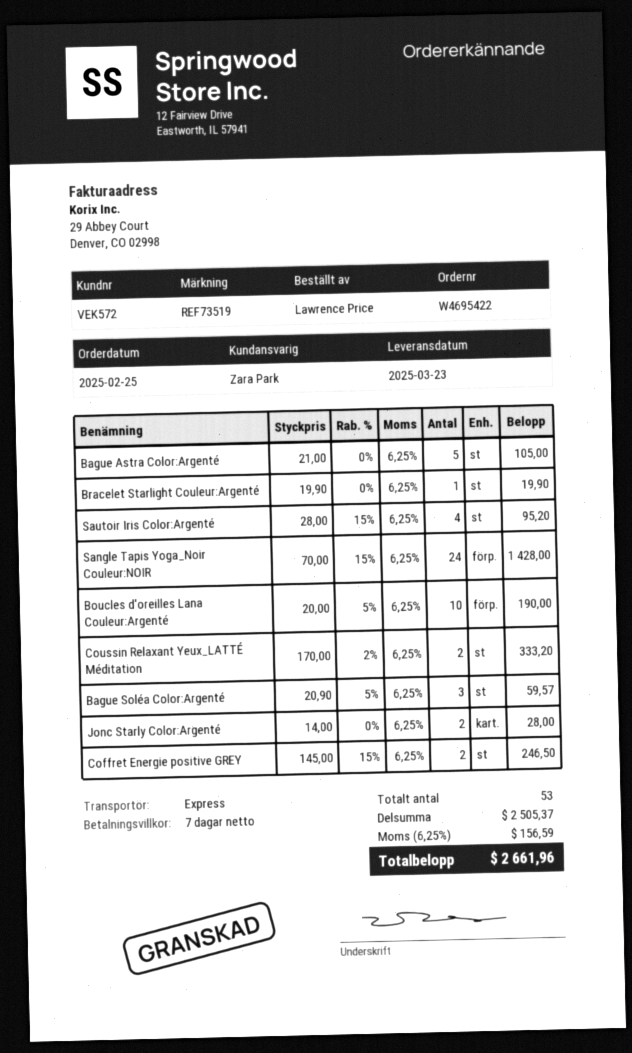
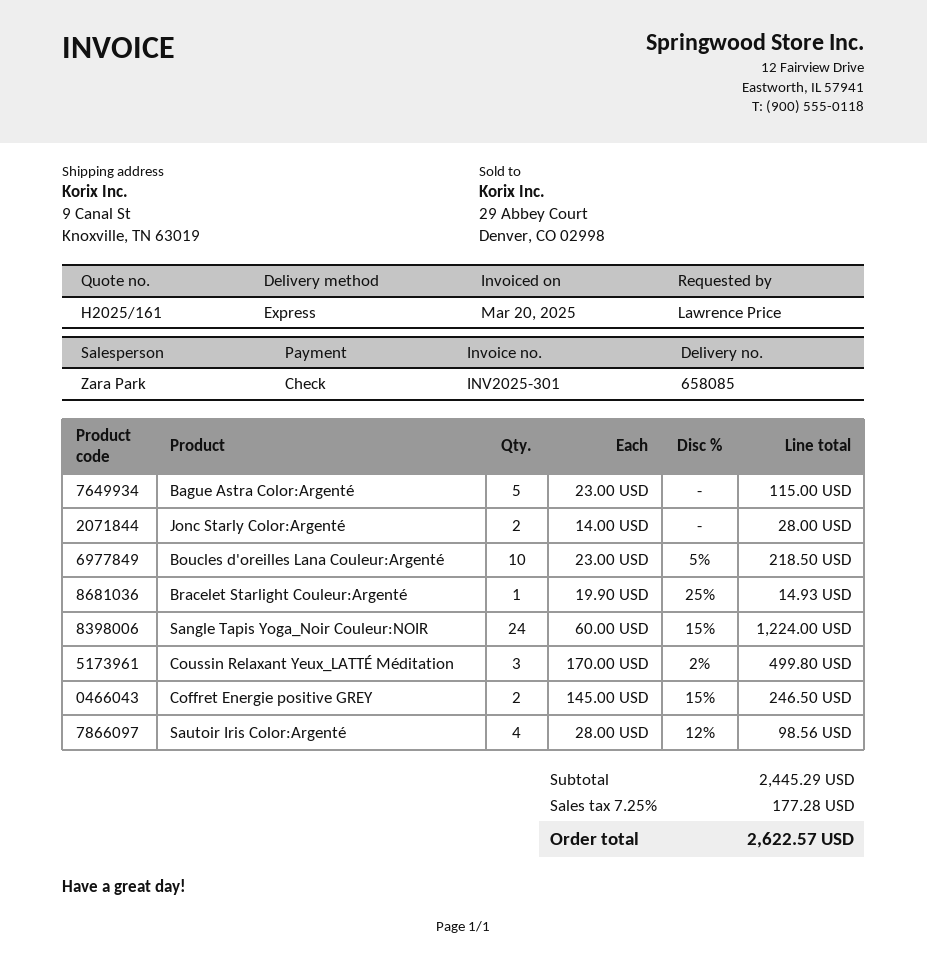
Bague Astra Color:Argenté: 5 x 21.00 = 105.00 -> 5 x 23.00 = 115.00
Bracelet Starlight Couleur:Argenté: 1 x 19.90 = 19.90 -> 1 x 19.90 - 25% = 14.93
Sautoir Iris Color:Argenté: 4 x 28.00 - 15% = 95.20 -> 4 x 28.00 - 12% = 98.56
Sangle Tapis Yoga_Noir Couleur:NOIR: 24 x 70.00 - 15% = 1428.00 -> 24 x 60.00 - 15% = 1224.00
Boucles d'oreilles Lana Couleur:Argenté: 10 x 20.00 - 5% = 190.00 -> 10 x 23.00 - 5% = 218.50
Coussin Relaxant Yeux_LATTÉ Méditation: 2 x 170.00 - 2% = 333.20 -> 3 x 170.00 - 2% = 499.80
Bague Soléa Color:Argenté: 3 x 20.90 - 5% = 59.57 -> none
subtotal: 2505.37 -> 2445.29
tax: 6.25% = 156.59 -> 7.25% = 177.28
total: 2661.96 -> 2622.57

